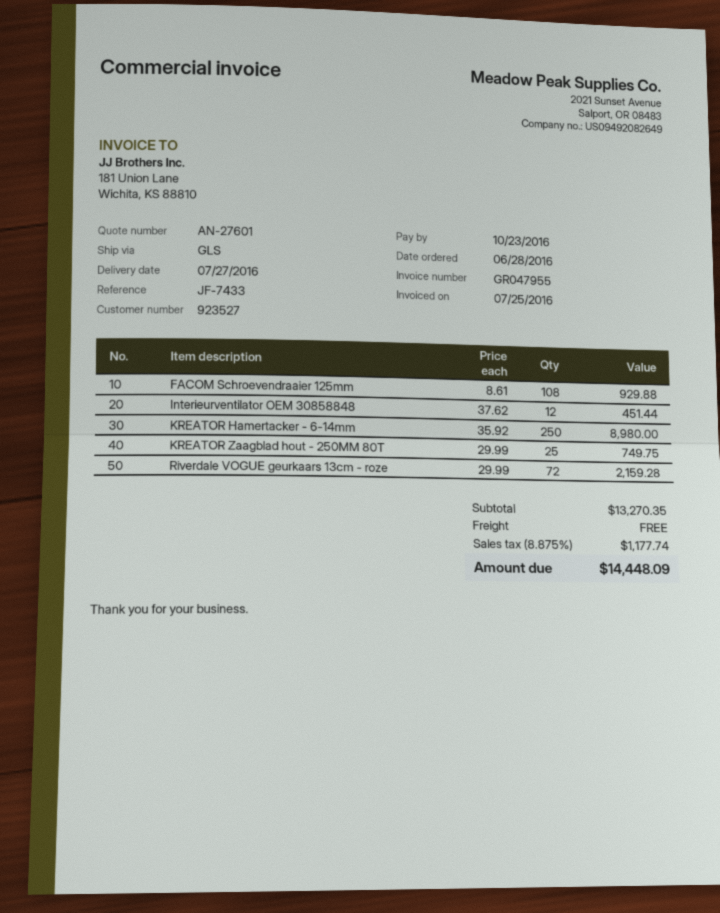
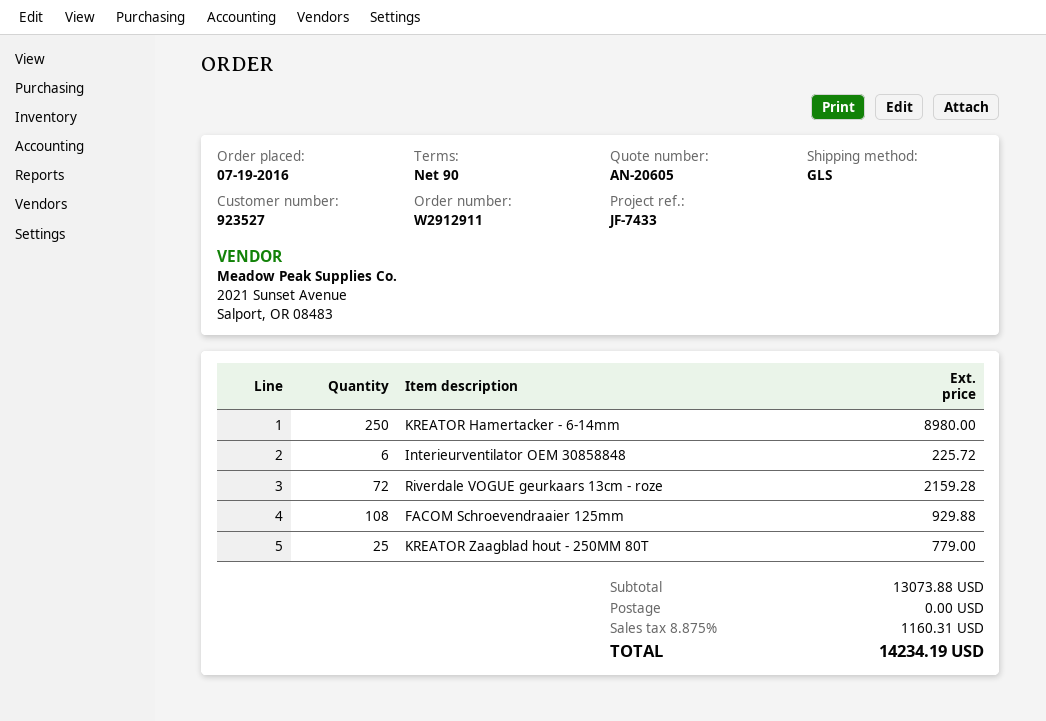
quote number: AN-27601 -> AN-20605
order date: 2016-06-28 -> 2016-07-19
Interieurventilator OEM 30858848: 12 for 451.44 -> 6 for 225.72
KREATOR Zaagblad hout - 250MM 80T: 25 for 749.75 -> 25 for 779.00
subtotal: 13270.35 -> 13073.88
tax: 8.875% = 1177.74 -> 8.875% = 1160.31
total: 14448.09 -> 14234.19

